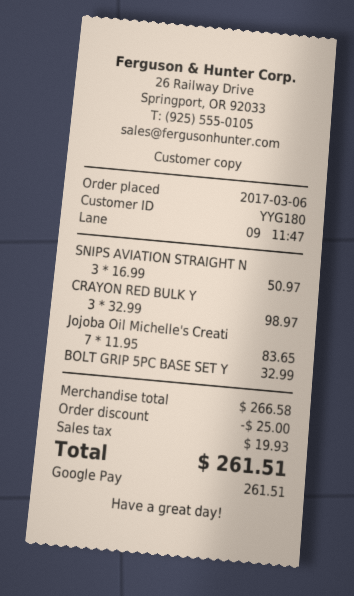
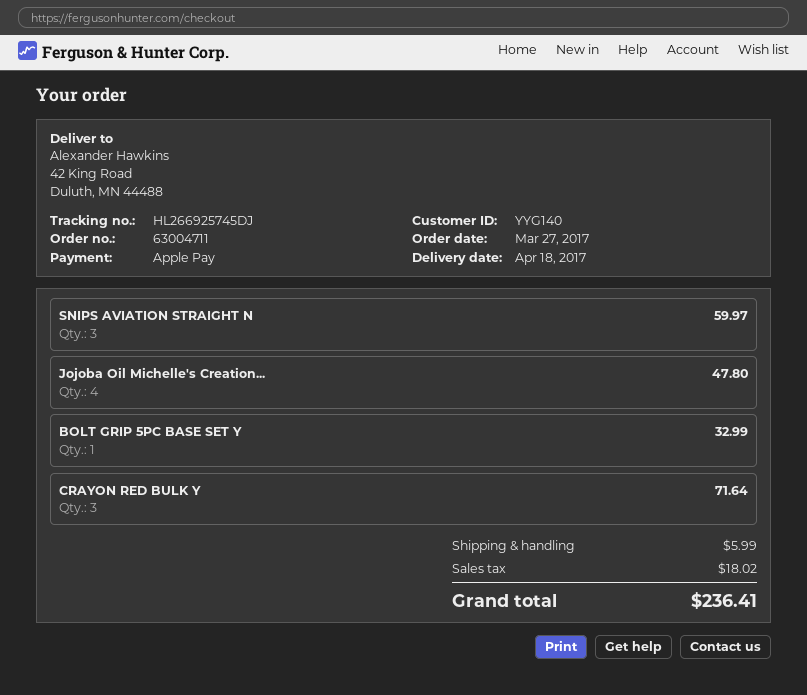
order date: 2017-03-06 -> 2017-03-27
customer number: YYG180 -> YYG140
payment method: Google Pay -> Apple Pay
SNIPS AVIATION STRAIGHT N: 3 for 50.97 -> 3 for 59.97
CRAYON RED BULK Y: 3 for 98.97 -> 3 for 71.64
Jojoba Oil Michelle's Creati: 7 for 83.65 -> 4 for 47.80
discount: 25.00 -> none
shipping: none -> 5.99
tax: 19.93 -> 18.02
total: 261.51 -> 236.41

